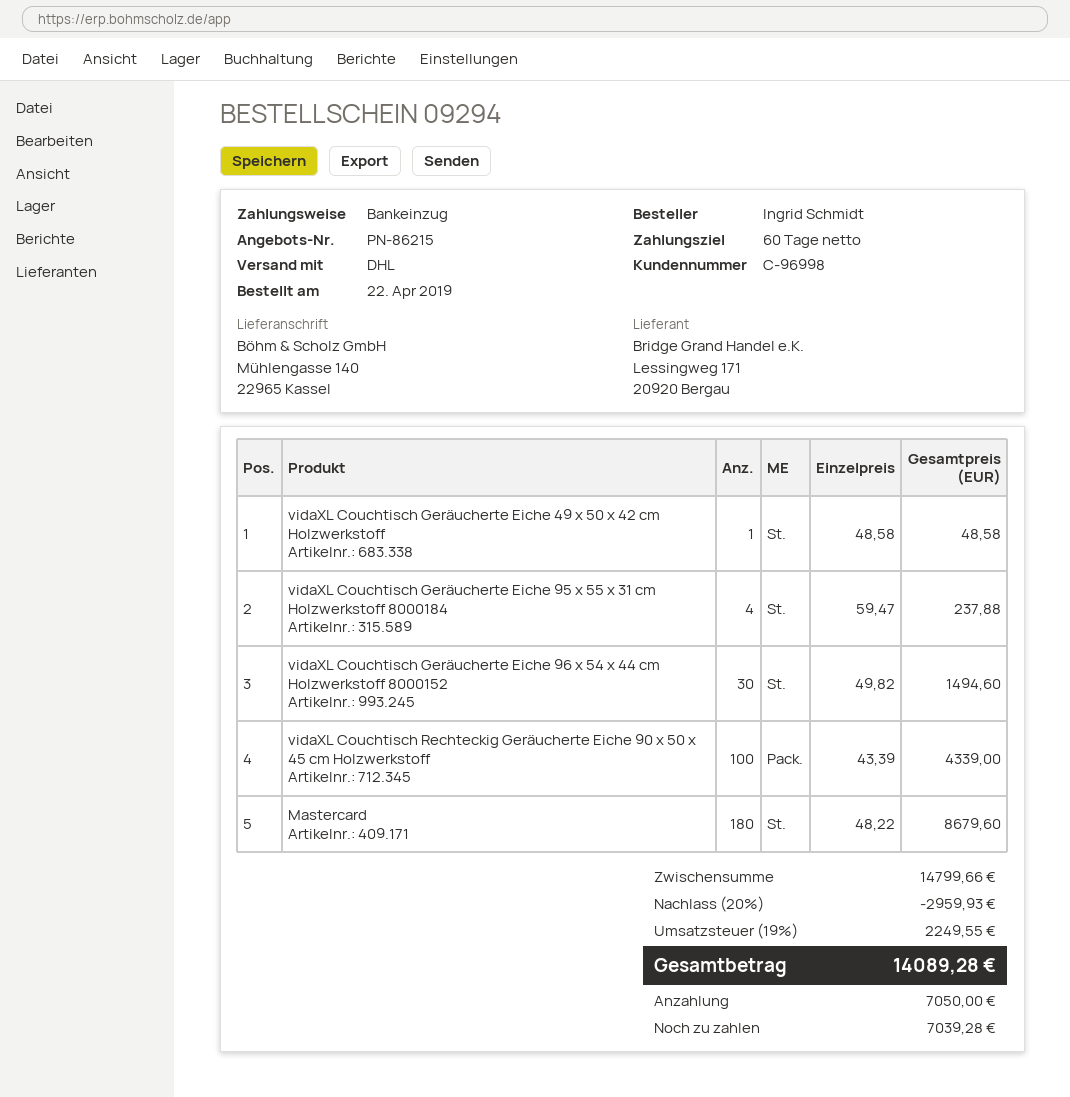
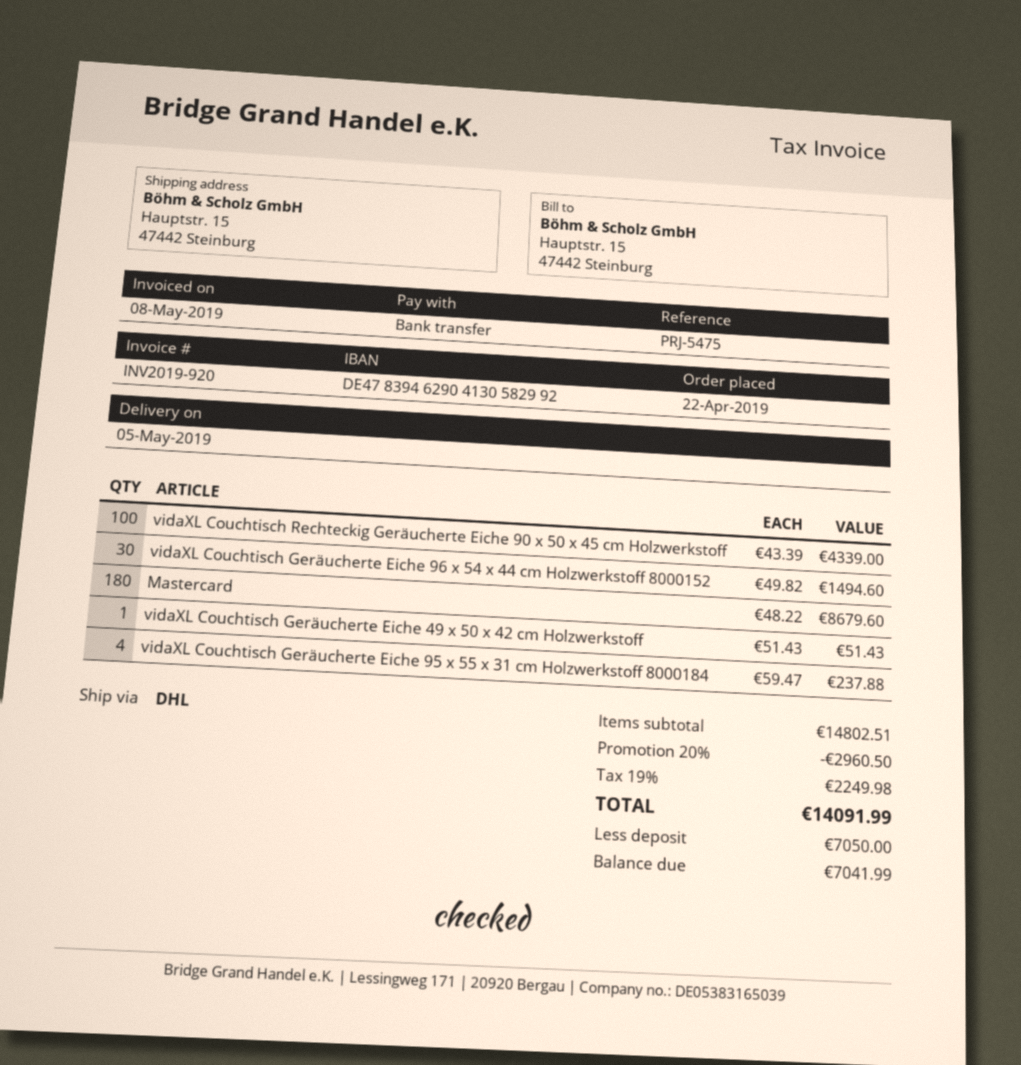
payment method: direct debit -> bank transfer
ship to: Mühlengasse 140, 22965 Kassel -> Hauptstr. 15, 47442 Steinburg
vidaXL Couchtisch Geräucherte Eiche 49 x 50 x 42 cm Holzwerkstoff: 1 x 48.58 = 48.58 -> 1 x 51.43 = 51.43
subtotal: 14799.66 -> 14802.51
discount: 20% = 2959.93 -> 20% = 2960.50
tax: 19% = 2249.55 -> 19% = 2249.98
total: 14089.28 -> 14091.99
balance: 7039.28 -> 7041.99

